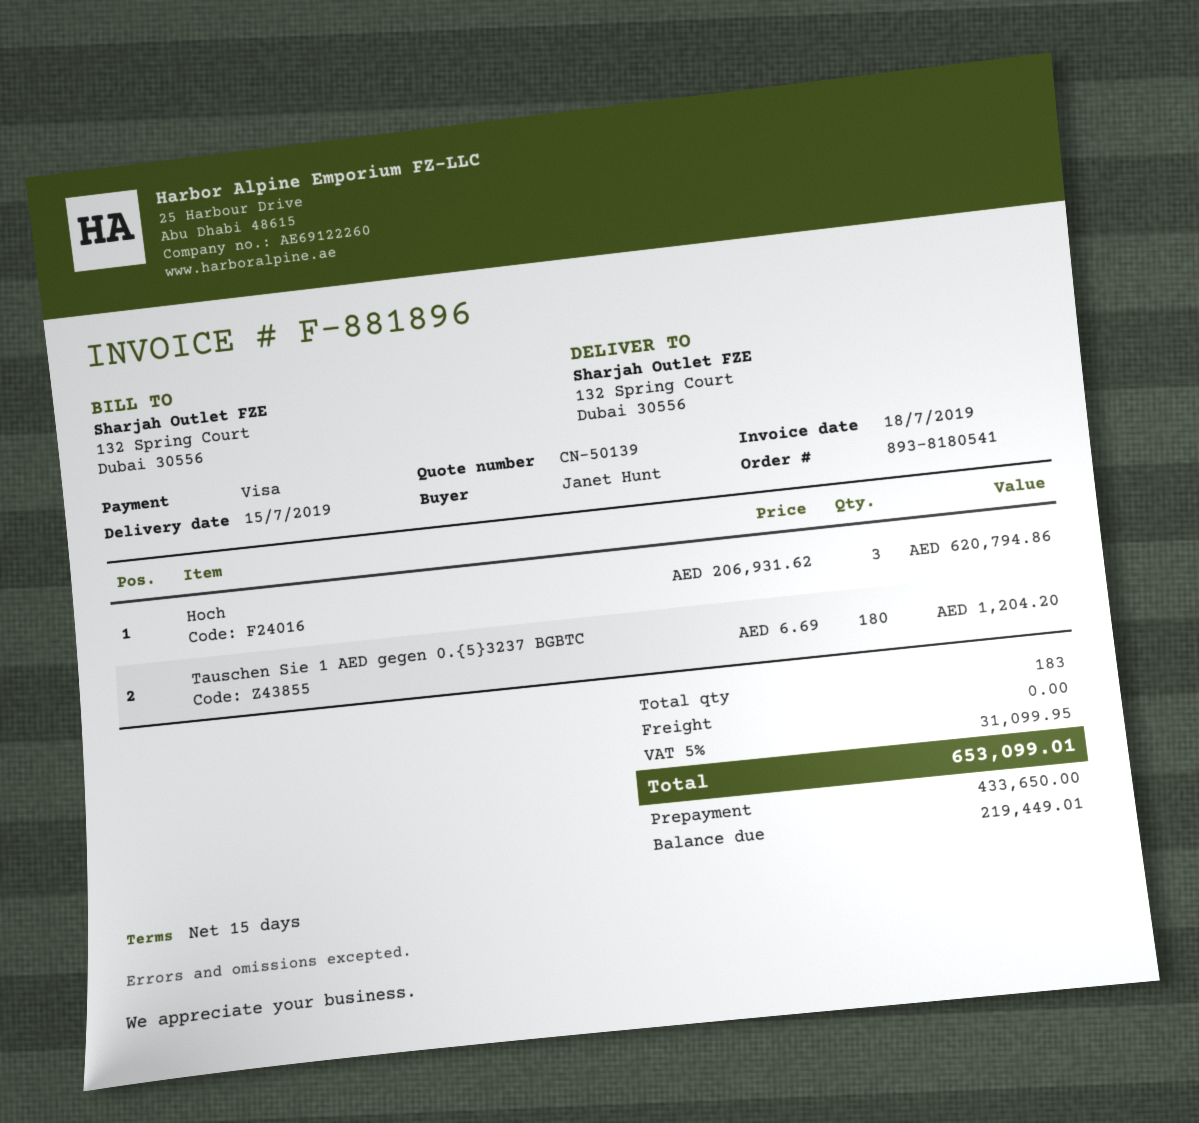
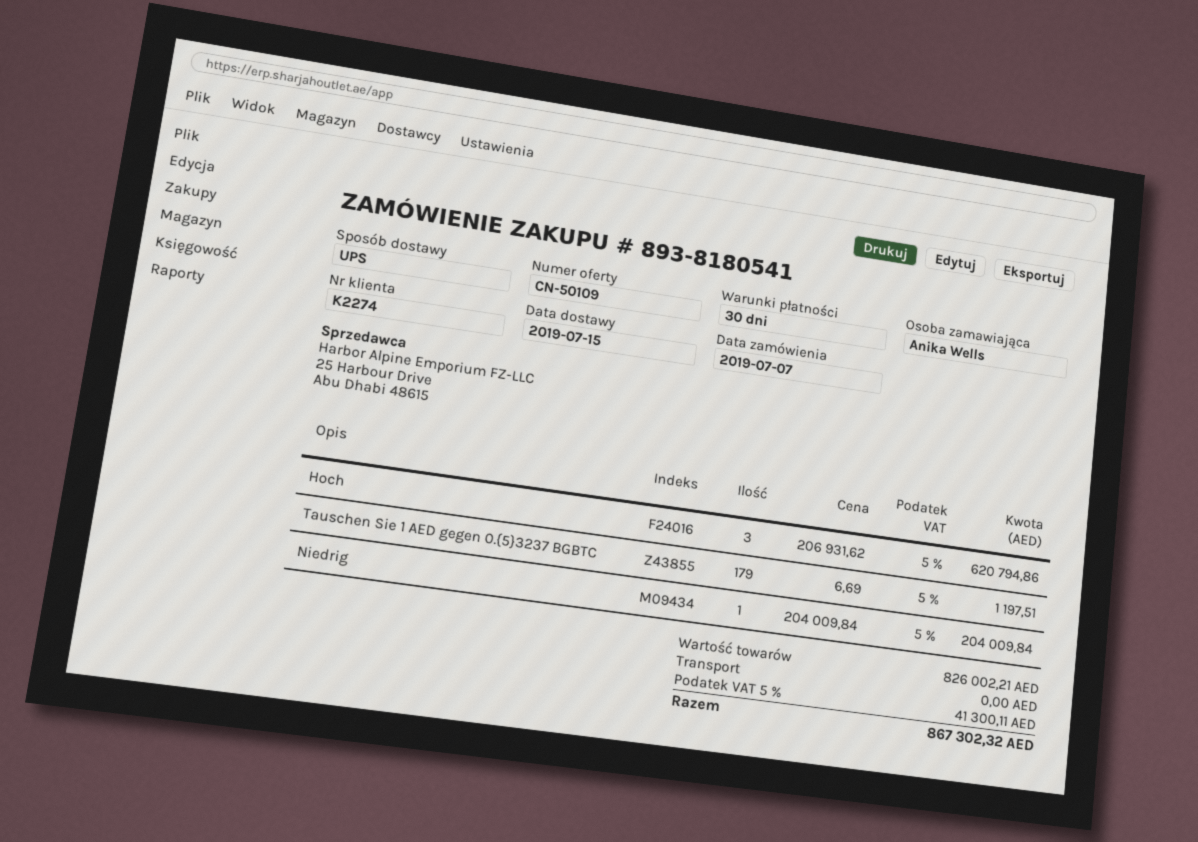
quote number: CN-50139 -> CN-50109
payment terms: 15 days -> 30 days
ordered by: Janet Hunt -> Anika Wells
Tauschen Sie 1 AED gegen 0.{5}3237 BGBTC: 180 x 6.69 = 1204.20 -> 179 x 6.69 = 1197.51
Niedrig: none -> 1 x 204009.84 = 204009.84
tax: 5% = 31099.95 -> 5% = 41300.11
total: 653099.01 -> 867302.32

